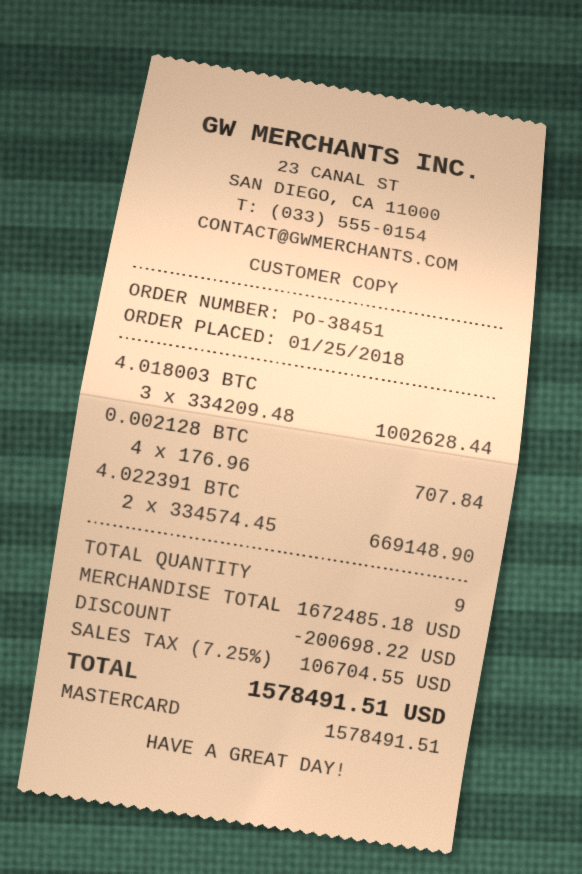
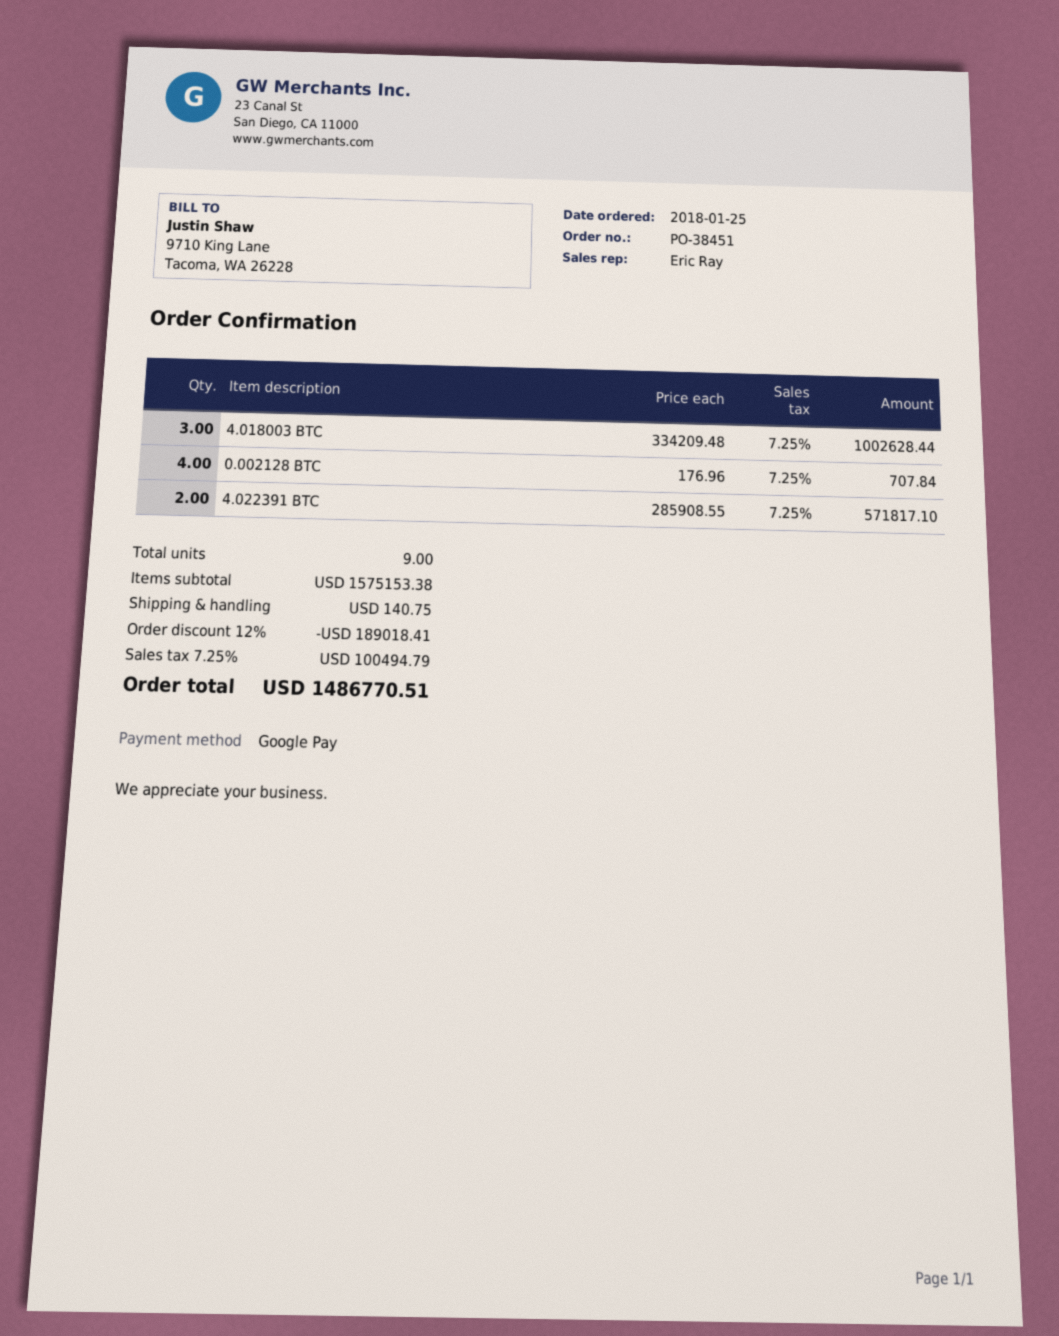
payment method: Mastercard -> Google Pay
4.022391 BTC: 2 x 334574.45 = 669148.90 -> 2 x 285908.55 = 571817.10
subtotal: 1672485.18 -> 1575153.38
discount: 200698.22 -> 189018.41
shipping: none -> 140.75
tax: 7.25% = 106704.55 -> 7.25% = 100494.79
total: 1578491.51 -> 1486770.51

